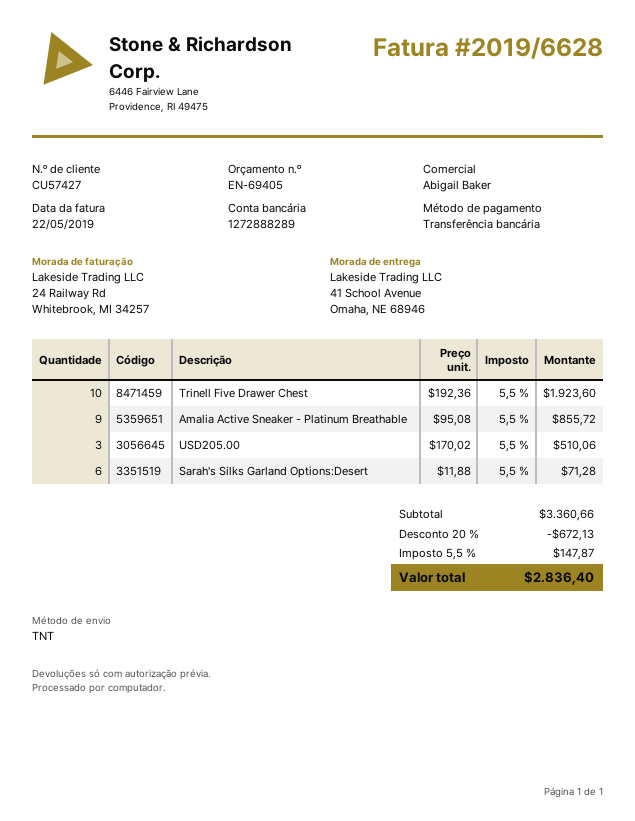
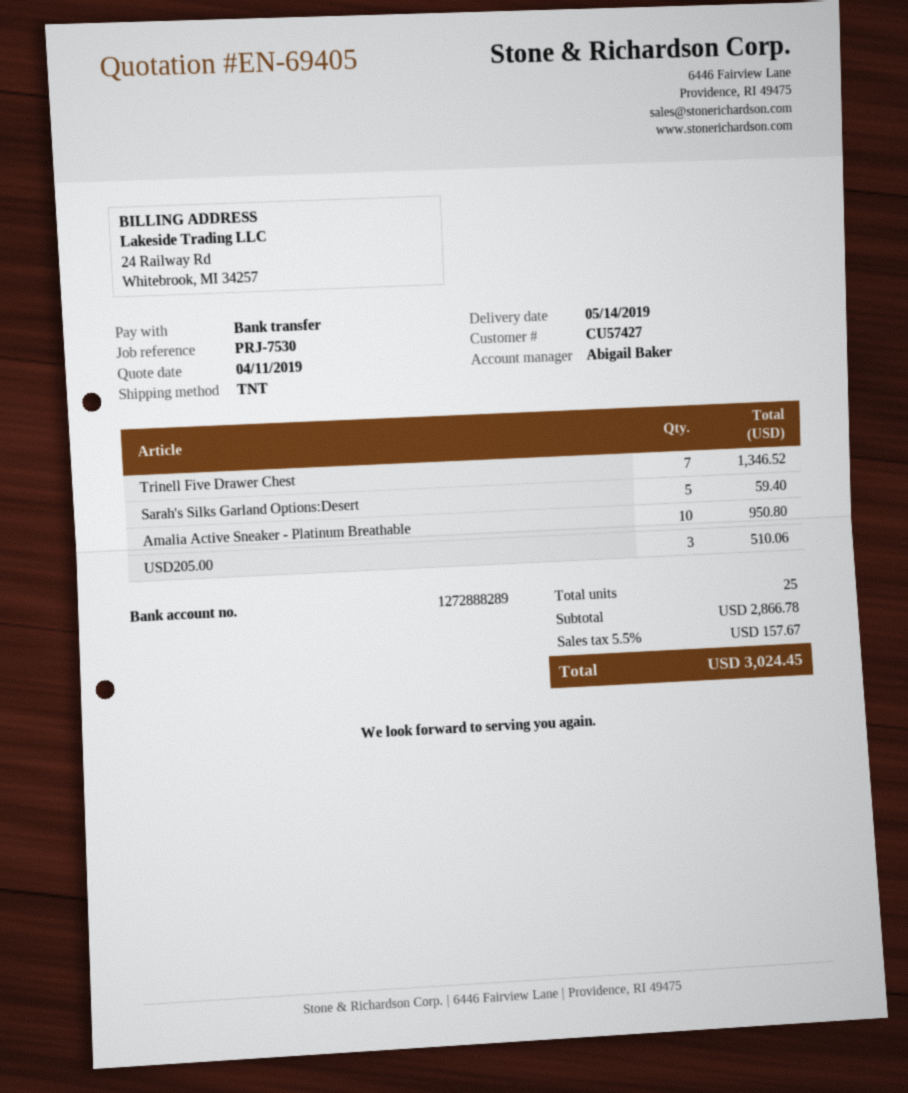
Trinell Five Drawer Chest: 10 for 1923.60 -> 7 for 1346.52
Amalia Active Sneaker - Platinum Breathable: 9 for 855.72 -> 10 for 950.80
Sarah's Silks Garland Options:Desert: 6 for 71.28 -> 5 for 59.40
subtotal: 3360.66 -> 2866.78
discount: 20% = 672.13 -> none
tax: 5.5% = 147.87 -> 5.5% = 157.67
total: 2836.40 -> 3024.45

